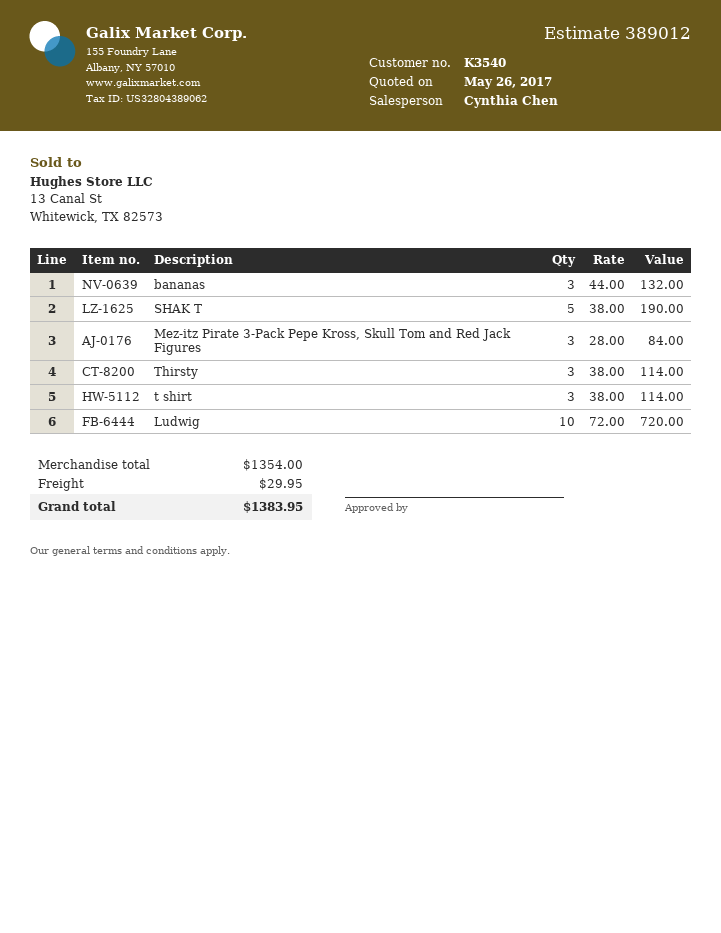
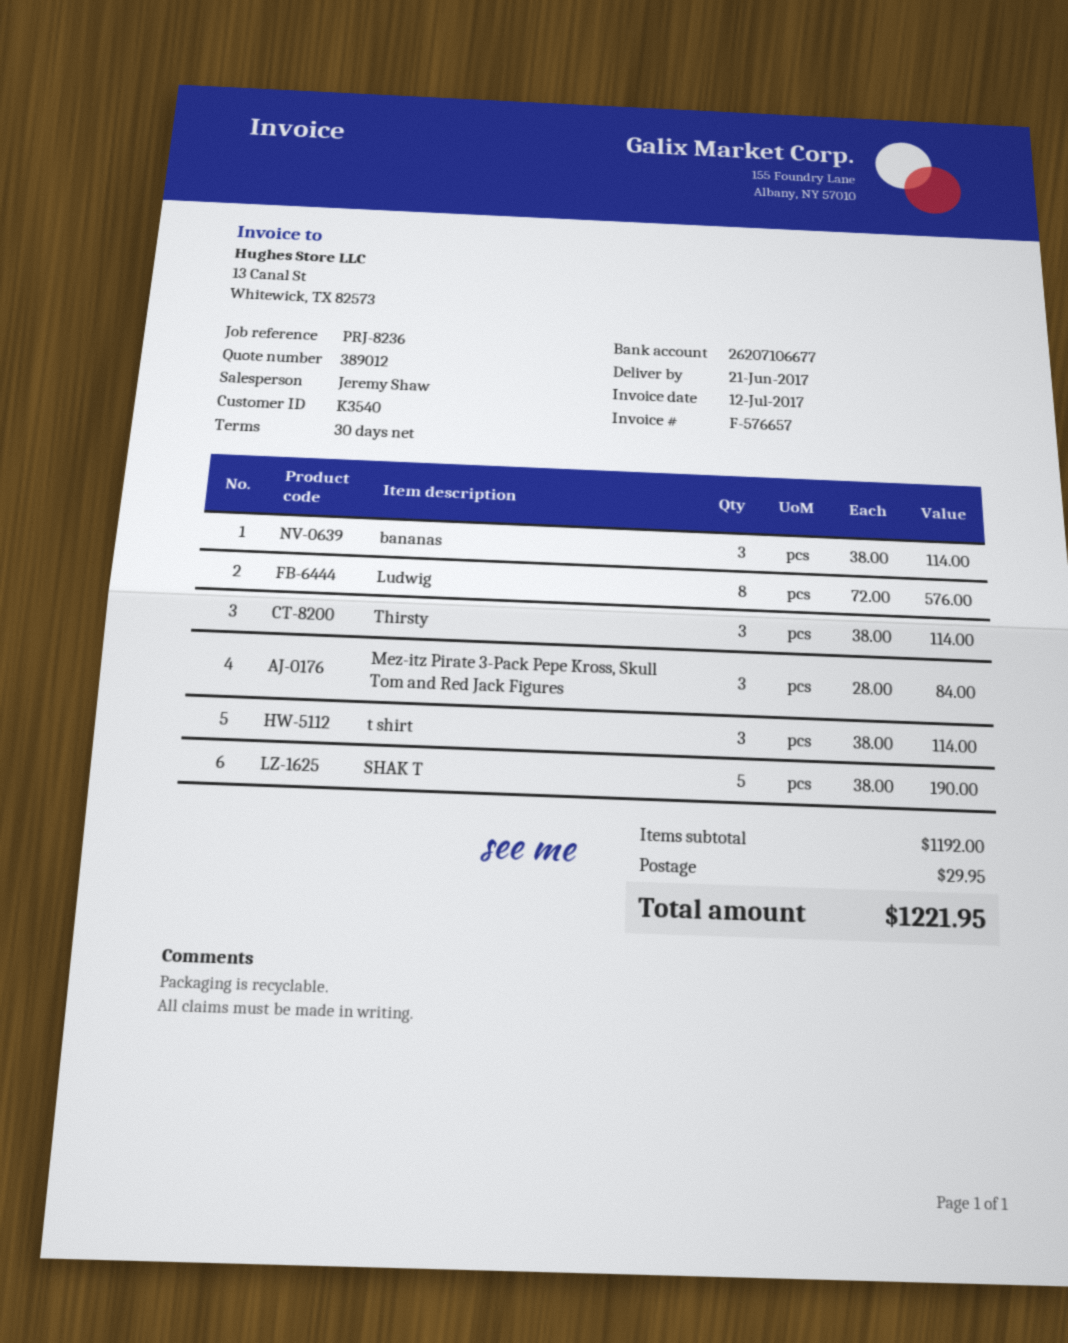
sales rep: Cynthia Chen -> Jeremy Shaw
bananas: 3 x 44.00 = 132.00 -> 3 x 38.00 = 114.00
Ludwig: 10 x 72.00 = 720.00 -> 8 x 72.00 = 576.00
subtotal: 1354.00 -> 1192.00
total: 1383.95 -> 1221.95

